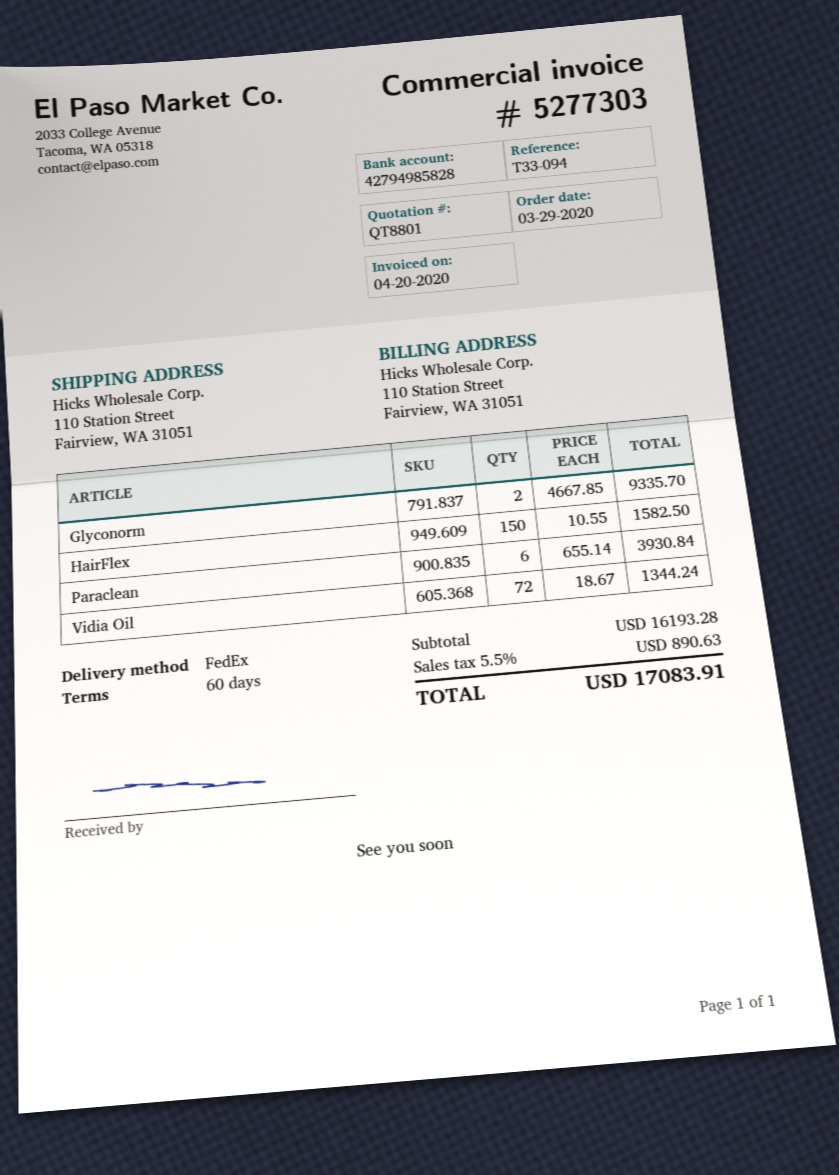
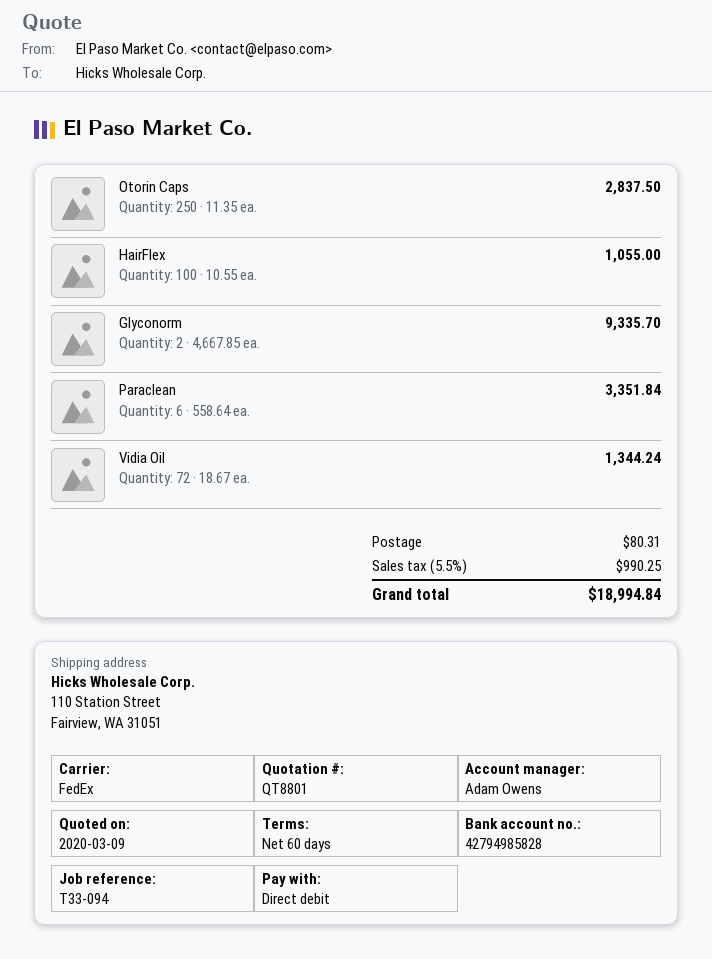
HairFlex: 150 x 10.55 = 1582.50 -> 100 x 10.55 = 1055.00
Paraclean: 6 x 655.14 = 3930.84 -> 6 x 558.64 = 3351.84
Otorin Caps: none -> 250 x 11.35 = 2837.50
shipping: none -> 80.31
tax: 5.5% = 890.63 -> 5.5% = 990.25
total: 17083.91 -> 18994.84

